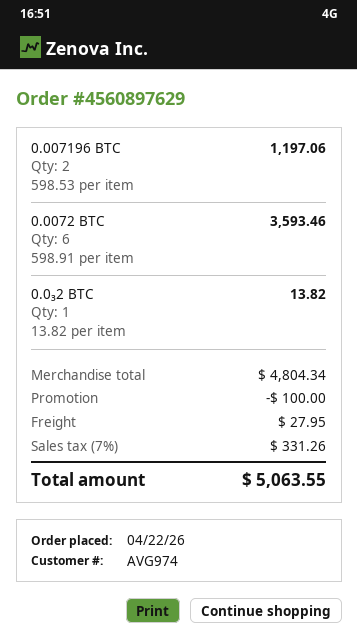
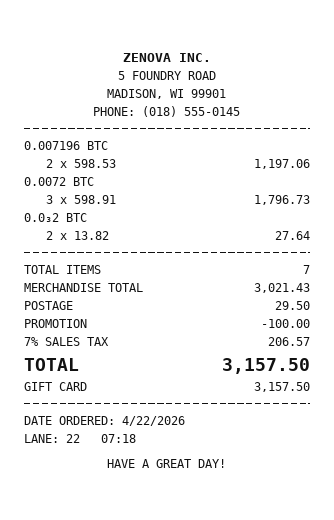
0.0072 BTC: 6 x 598.91 = 3593.46 -> 3 x 598.91 = 1796.73
0.0₃2 BTC: 1 x 13.82 = 13.82 -> 2 x 13.82 = 27.64
subtotal: 4804.34 -> 3021.43
shipping: 27.95 -> 29.50
tax: 7% = 331.26 -> 7% = 206.57
total: 5063.55 -> 3157.50

